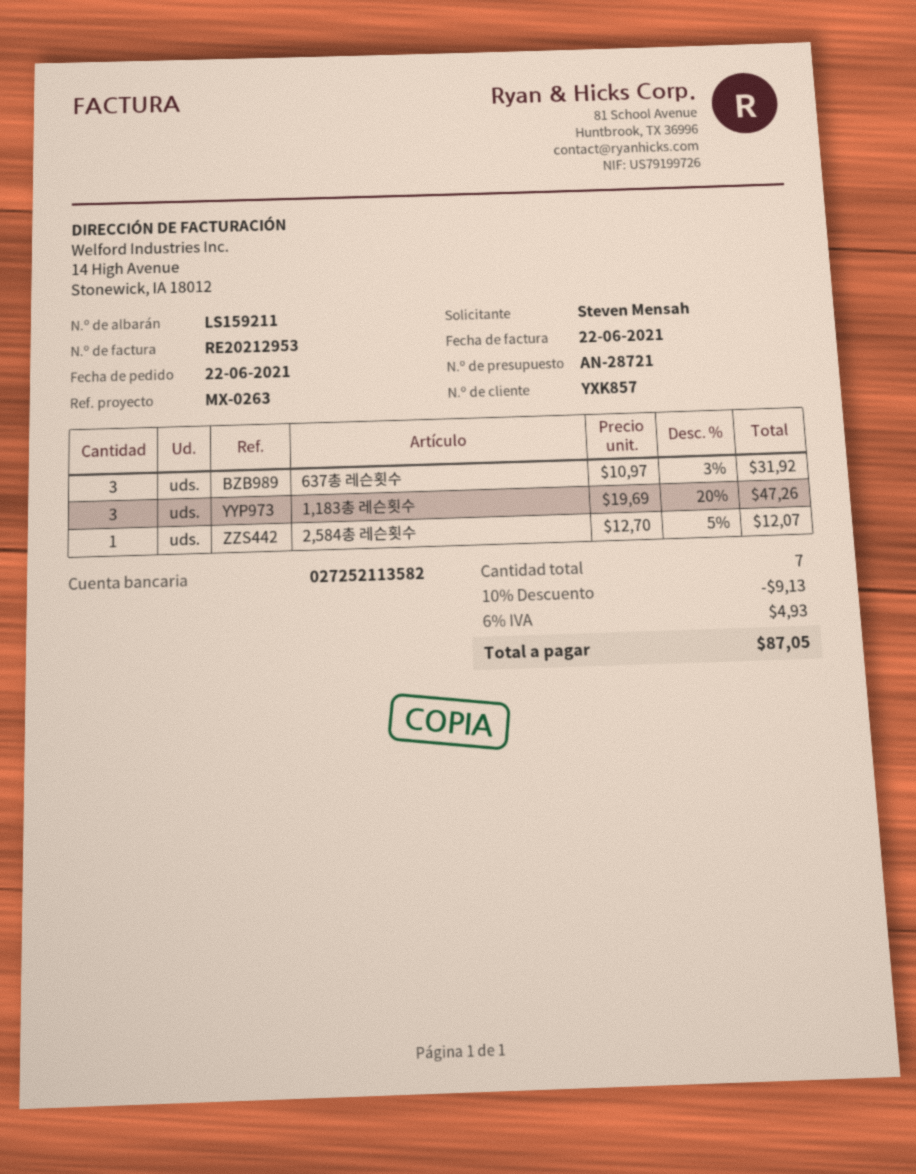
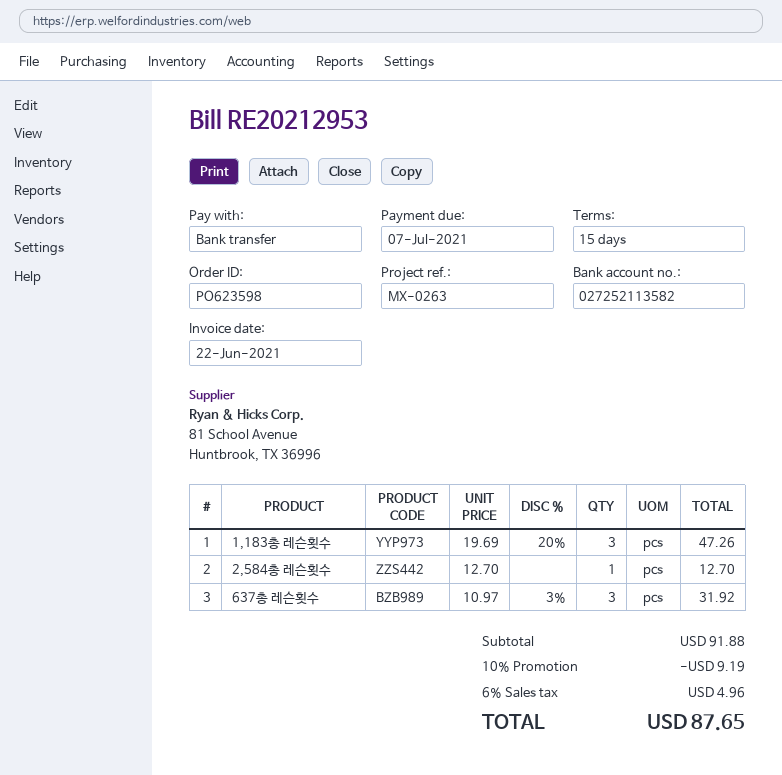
2,584총 레슨횟수: 1 x 12.70 - 5% = 12.07 -> 1 x 12.70 = 12.70
discount: 10% = 9.13 -> 10% = 9.19
tax: 6% = 4.93 -> 6% = 4.96
total: 87.05 -> 87.65

